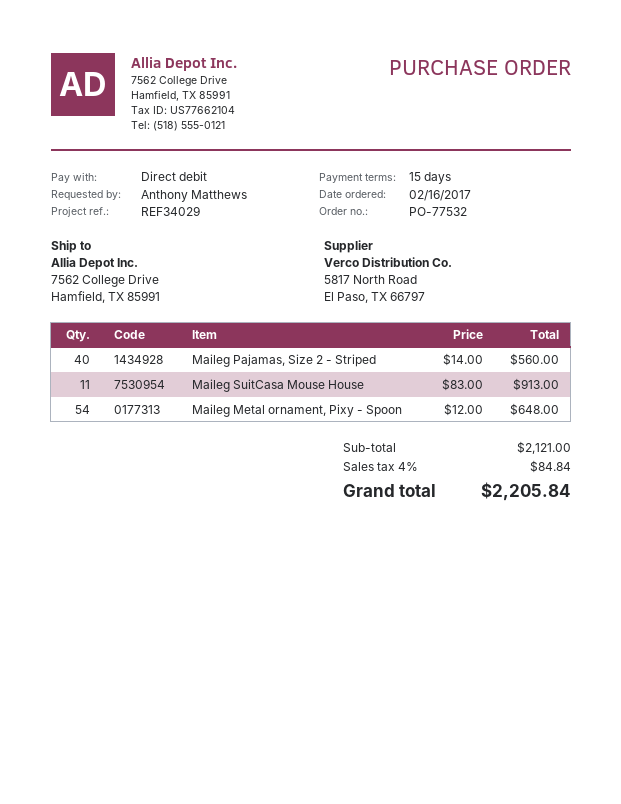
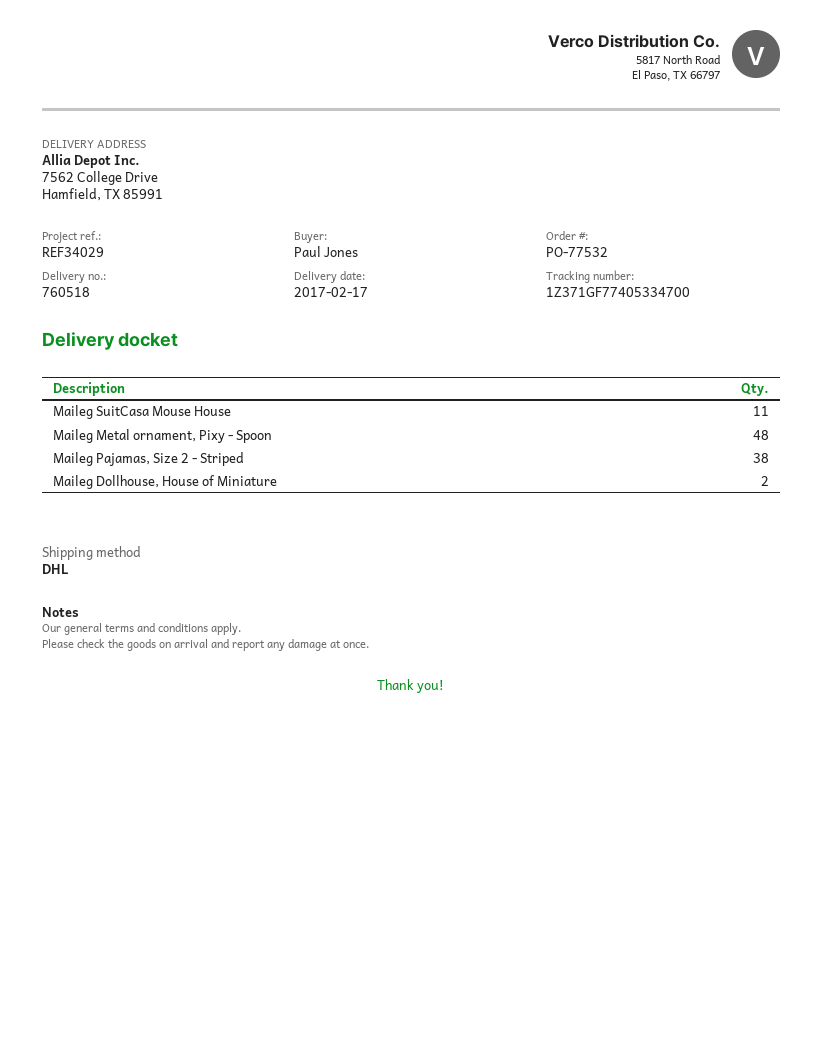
ordered by: Anthony Matthews -> Paul Jones
Maileg Pajamas, Size 2 - Striped: 40 -> 38
Maileg Metal ornament, Pixy - Spoon: 54 -> 48
Maileg Dollhouse, House of Miniature: none -> 2

